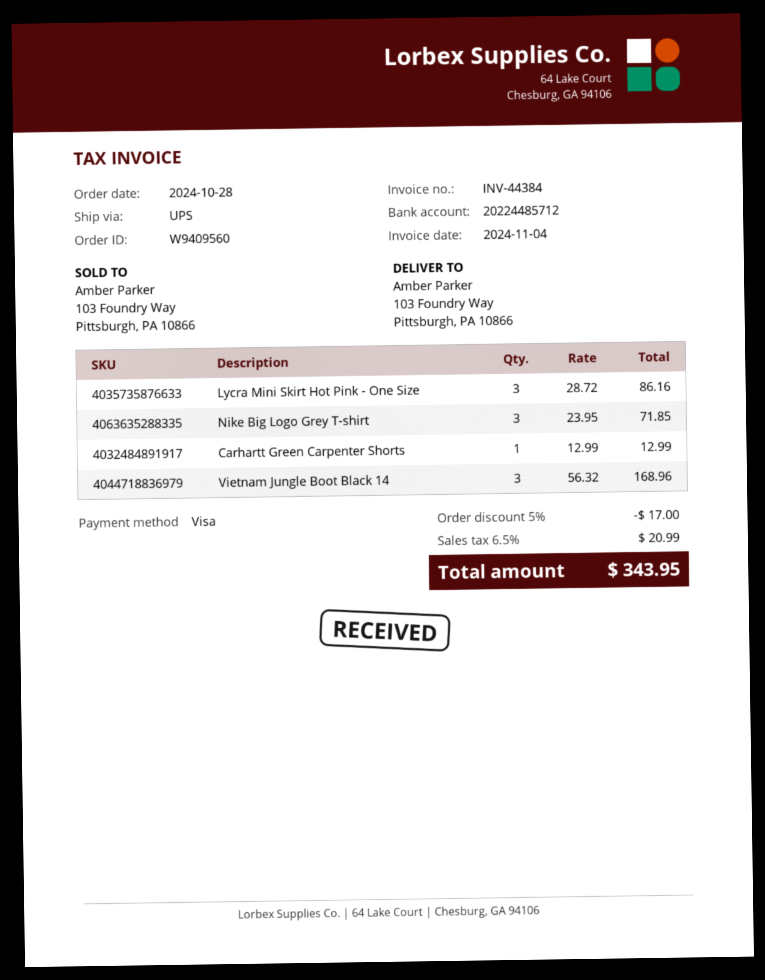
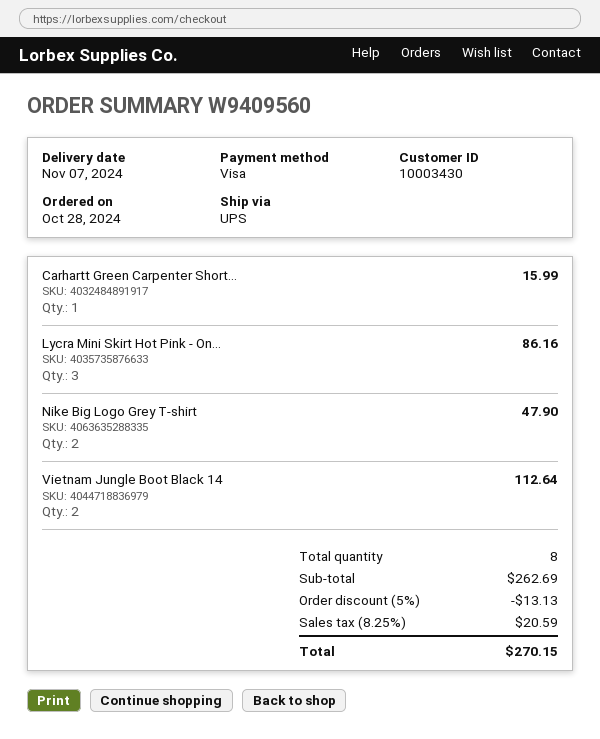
Nike Big Logo Grey T-shirt: 3 for 71.85 -> 2 for 47.90
Carhartt Green Carpenter Shorts: 1 for 12.99 -> 1 for 15.99
Vietnam Jungle Boot Black 14: 3 for 168.96 -> 2 for 112.64
discount: 5% = 17.00 -> 5% = 13.13
tax: 6.5% = 20.99 -> 8.25% = 20.59
total: 343.95 -> 270.15

